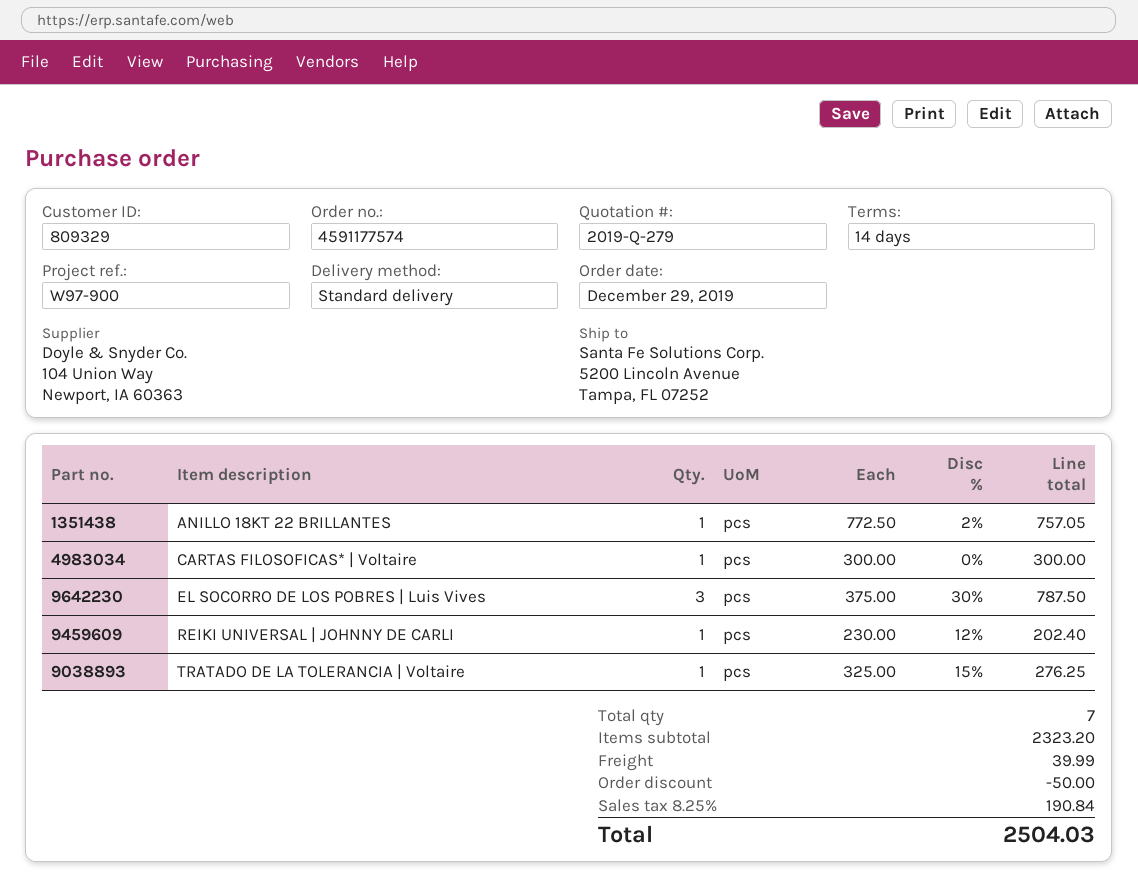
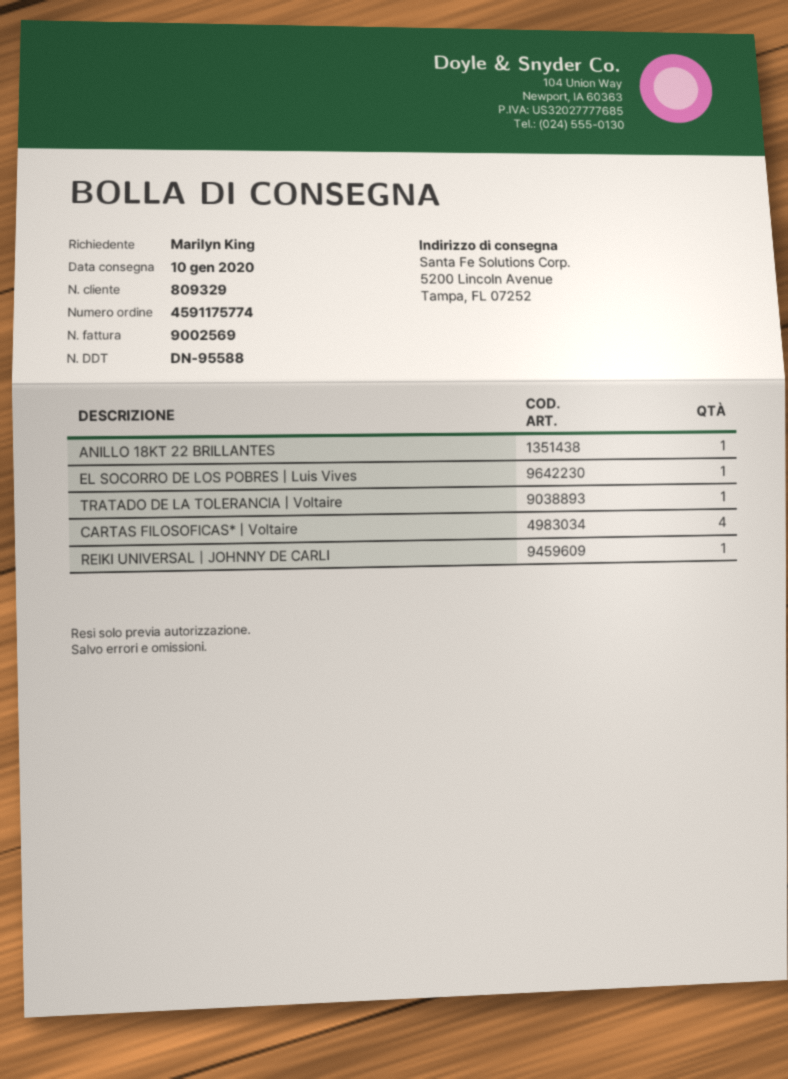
order number: 4591177574 -> 4591175774
CARTAS FILOSOFICAS* | Voltaire: 1 -> 4
EL SOCORRO DE LOS POBRES | Luis Vives: 3 -> 1

